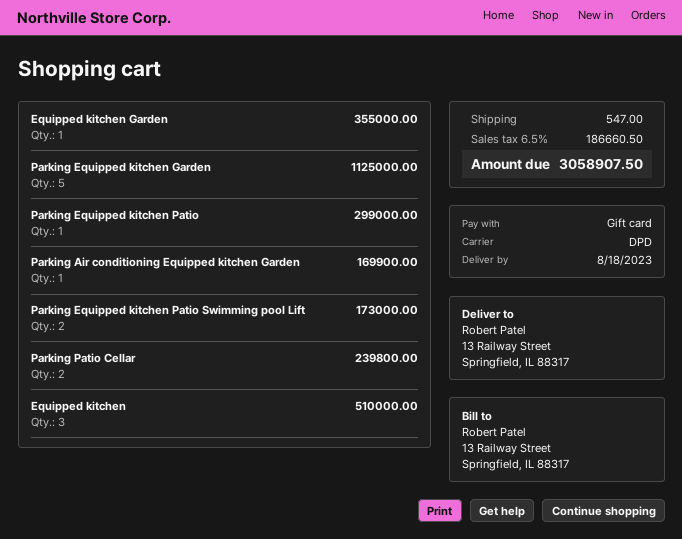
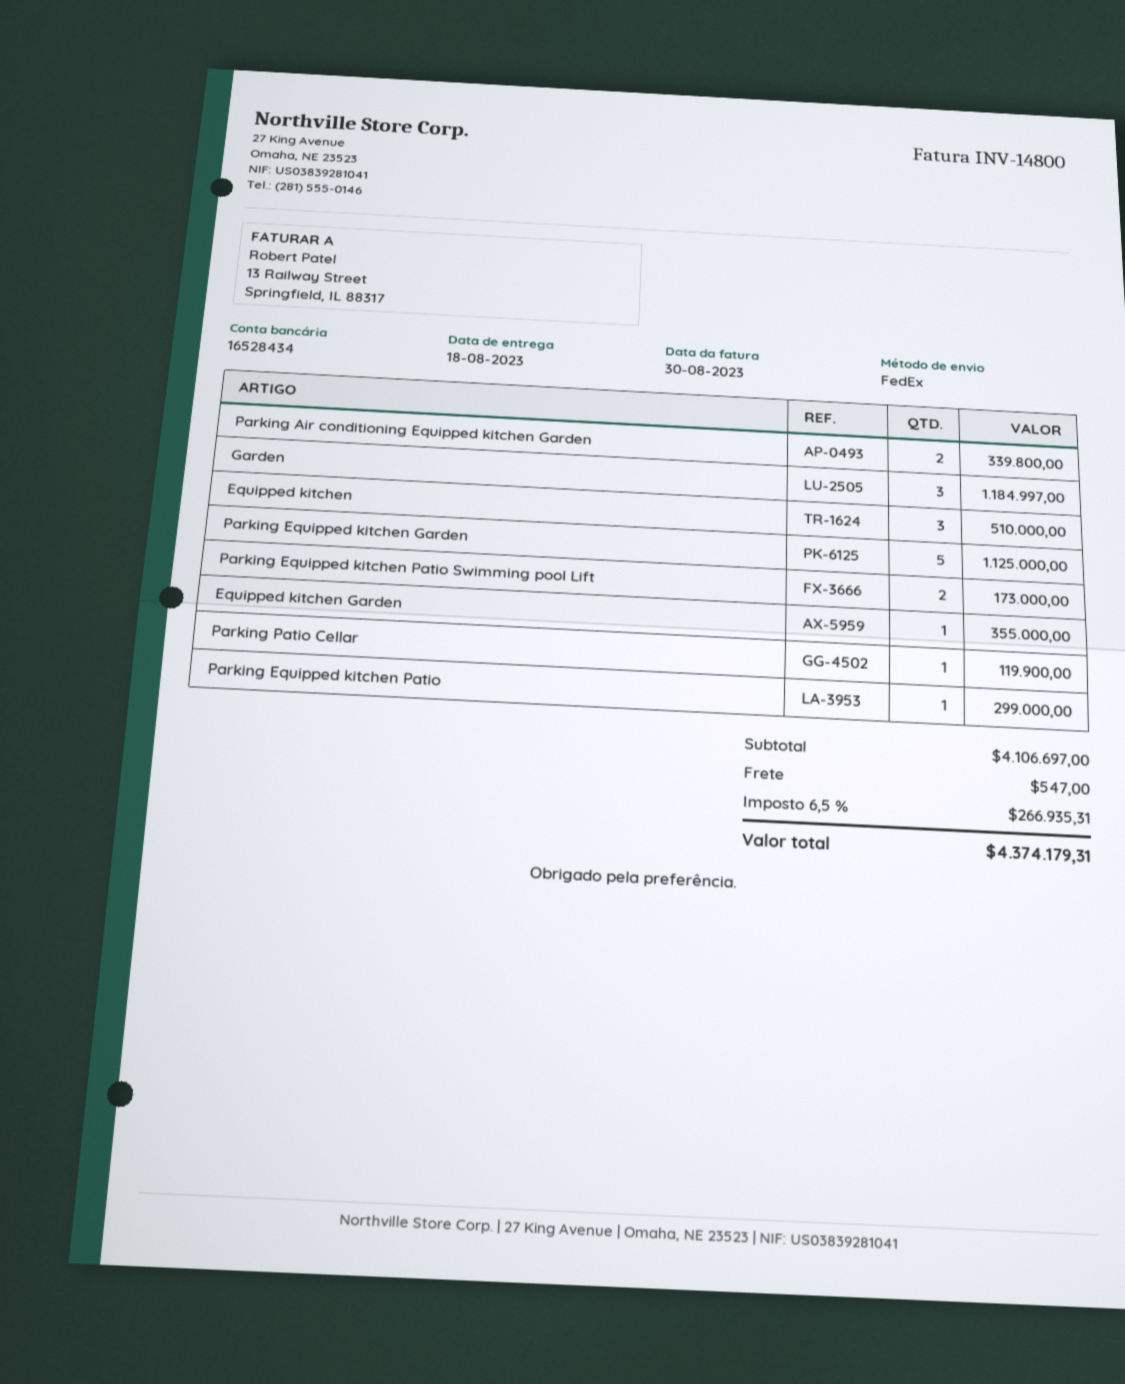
shipping method: DPD -> FedEx
Parking Air conditioning Equipped kitchen Garden: 1 for 169900.00 -> 2 for 339800.00
Parking Patio Cellar: 2 for 239800.00 -> 1 for 119900.00
Garden: none -> 3 for 1184997.00
tax: 6.5% = 186660.50 -> 6.5% = 266935.31
total: 3058907.50 -> 4374179.31

